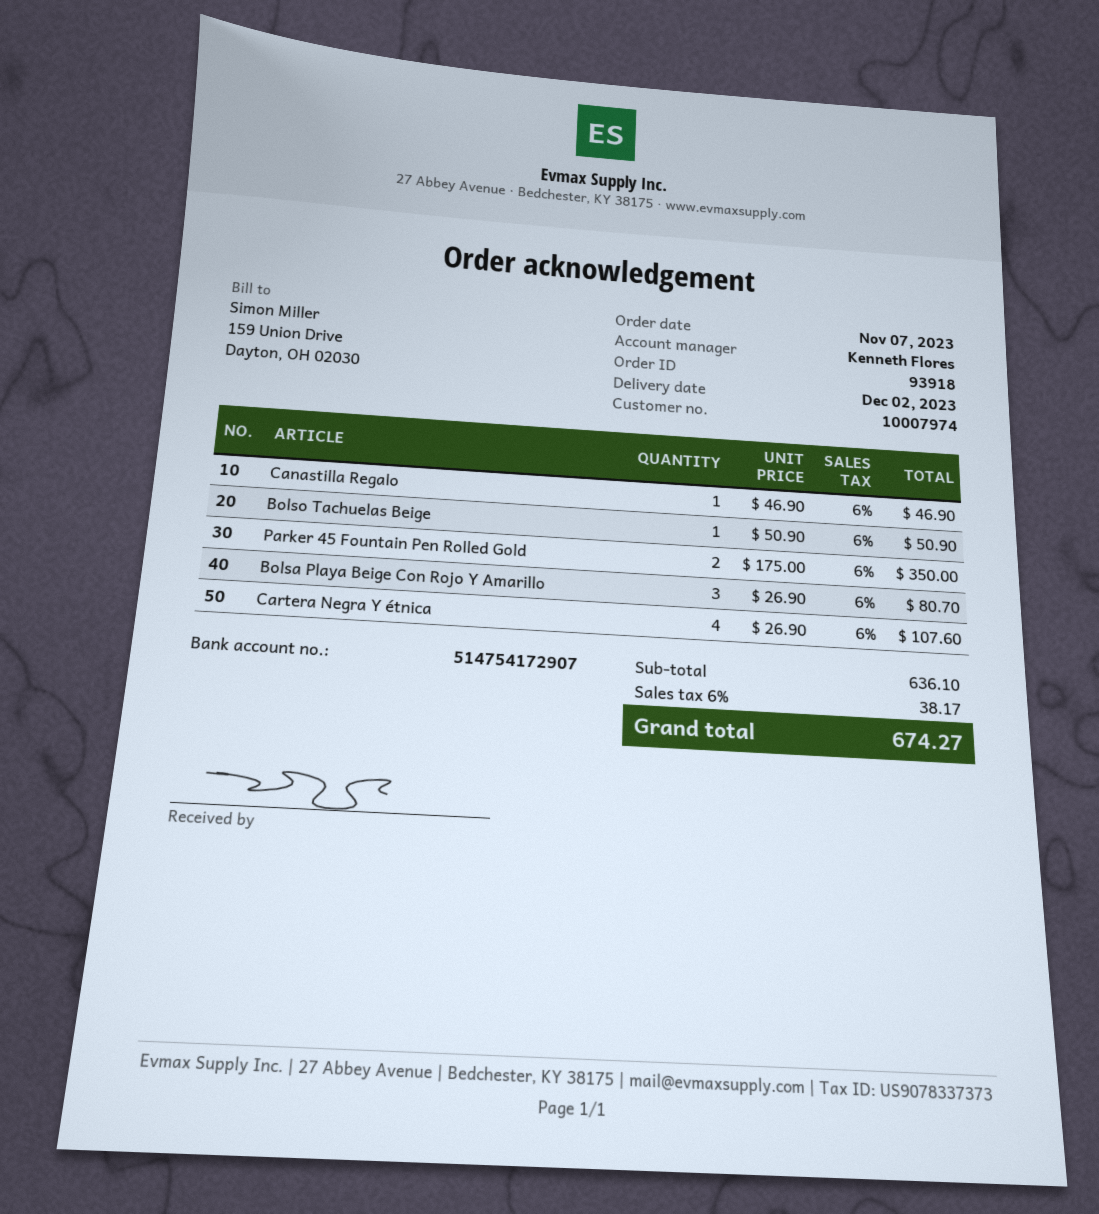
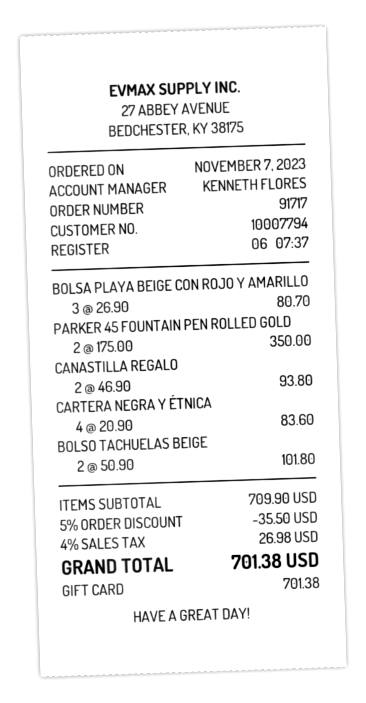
order number: 93918 -> 91717
customer number: 10007974 -> 10007794
Canastilla Regalo: 1 x 46.90 = 46.90 -> 2 x 46.90 = 93.80
Bolso Tachuelas Beige: 1 x 50.90 = 50.90 -> 2 x 50.90 = 101.80
Cartera Negra Y étnica: 4 x 26.90 = 107.60 -> 4 x 20.90 = 83.60
subtotal: 636.10 -> 709.90
discount: none -> 5% = 35.50
tax: 6% = 38.17 -> 4% = 26.98
total: 674.27 -> 701.38

